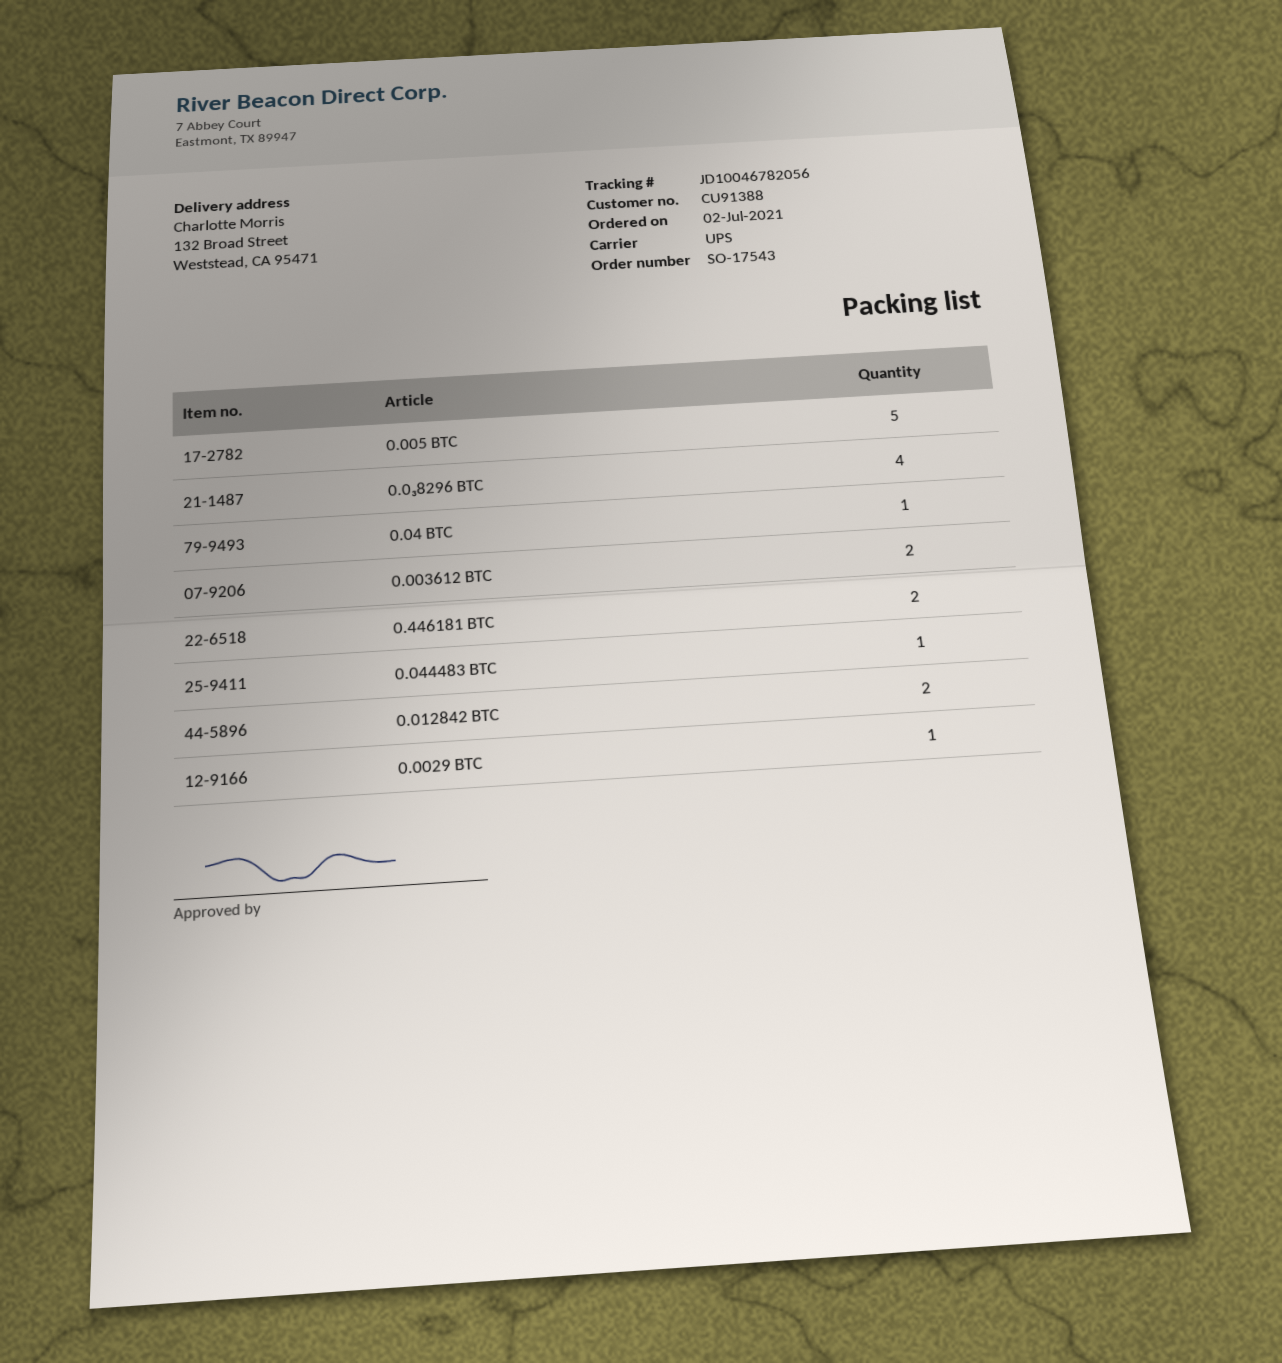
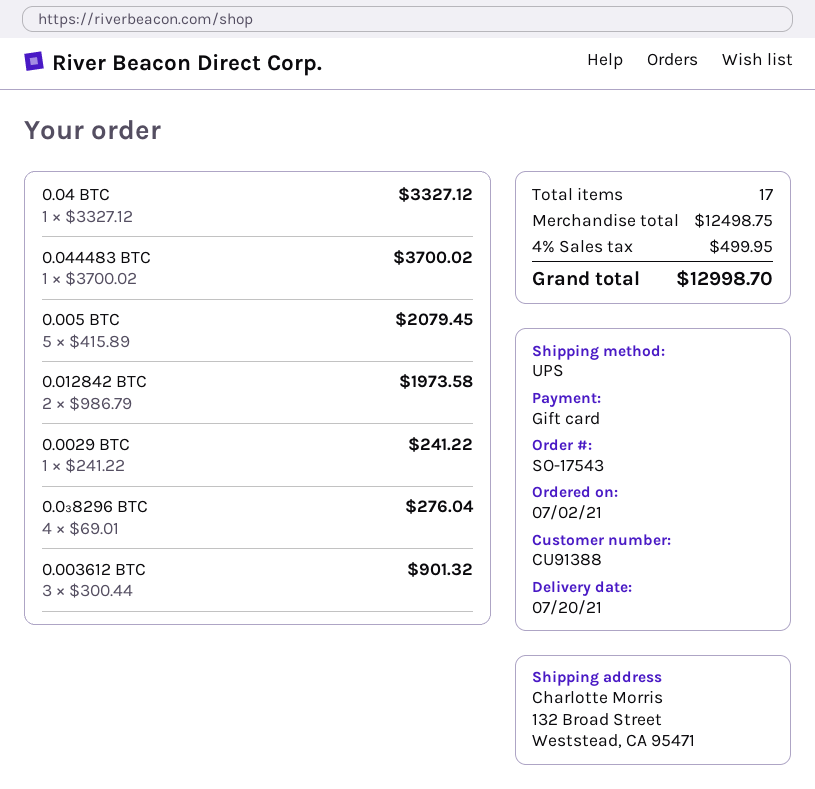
0.003612 BTC: 2 -> 3
0.446181 BTC: 2 -> none

